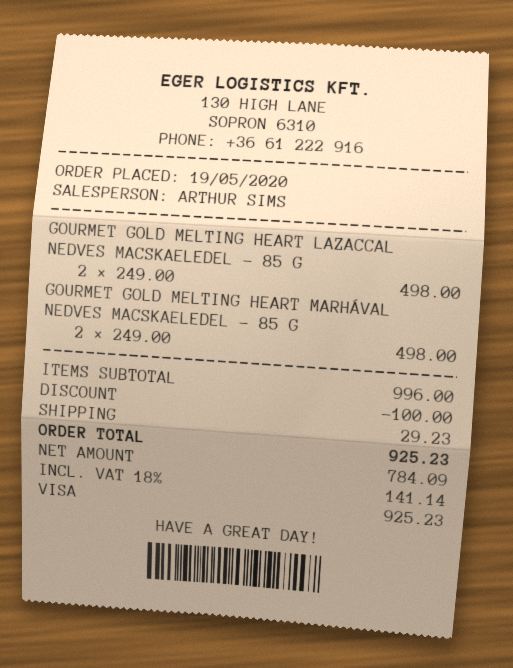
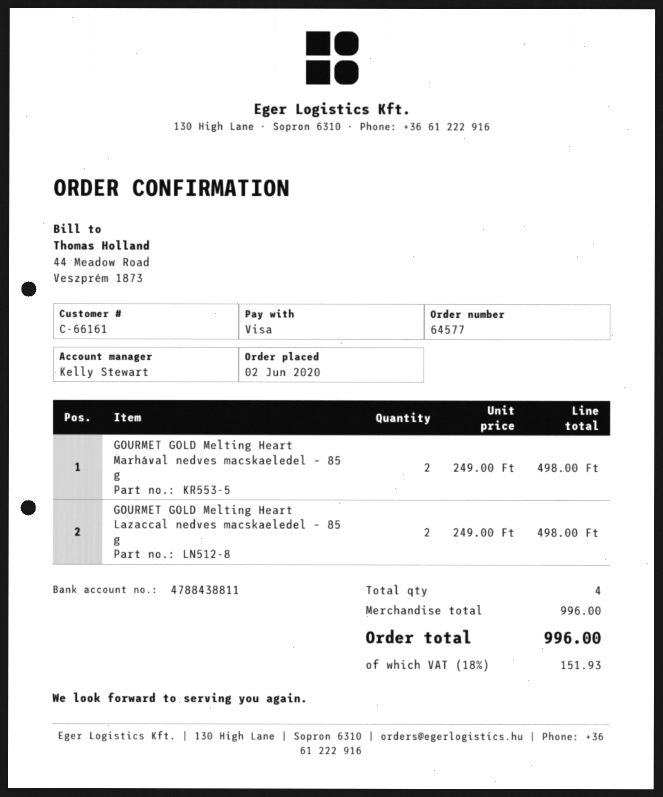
order date: 2020-05-19 -> 2020-06-02
sales rep: ARTHUR SIMS -> Kelly Stewart
discount: 100.00 -> none
shipping: 29.23 -> none
tax: 18% = 141.14 -> 18% = 151.93
total: 925.23 -> 996.00

